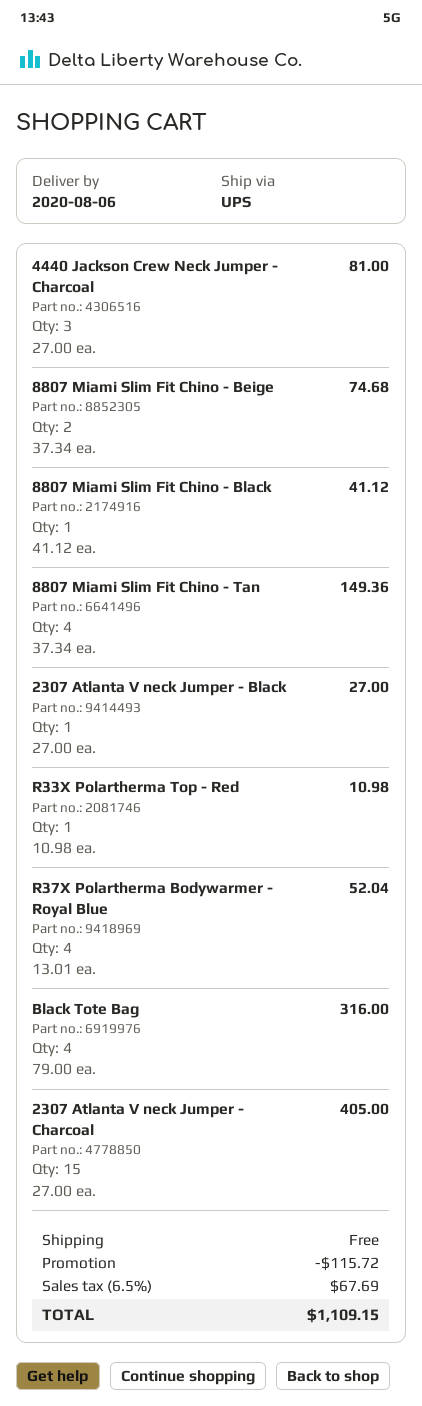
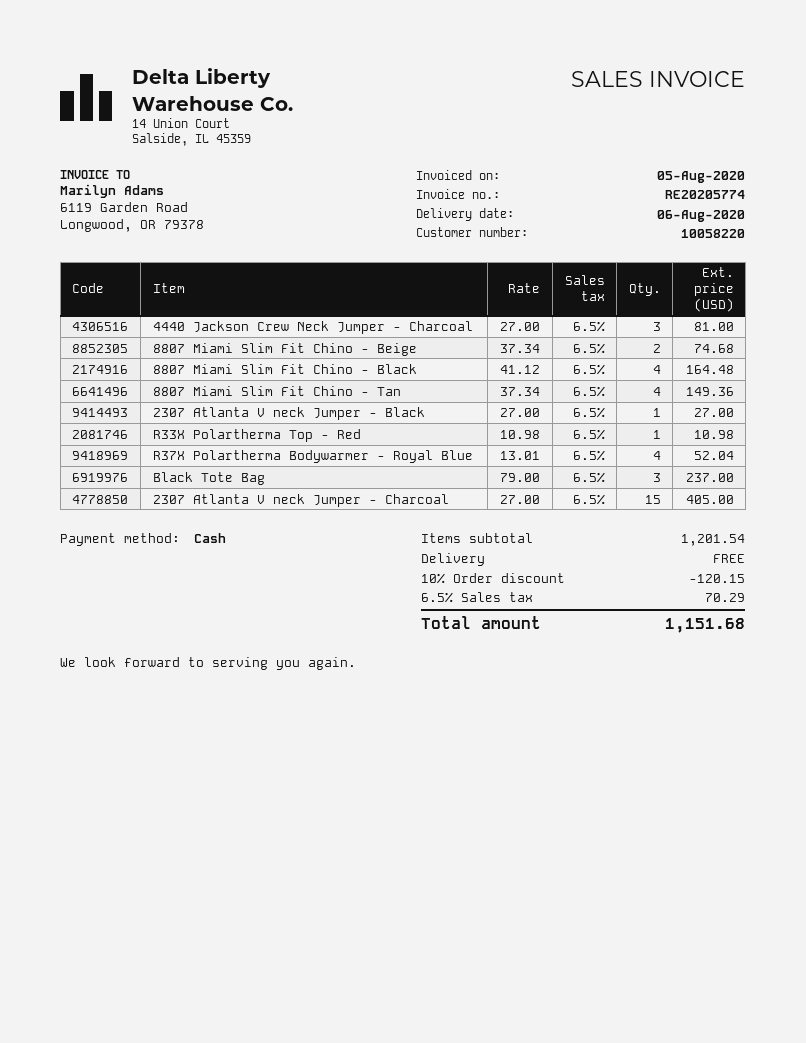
8807 Miami Slim Fit Chino - Black: 1 x 41.12 = 41.12 -> 4 x 41.12 = 164.48
Black Tote Bag: 4 x 79.00 = 316.00 -> 3 x 79.00 = 237.00
discount: 115.72 -> 120.15
tax: 6.5% = 67.69 -> 6.5% = 70.29
total: 1109.15 -> 1151.68

